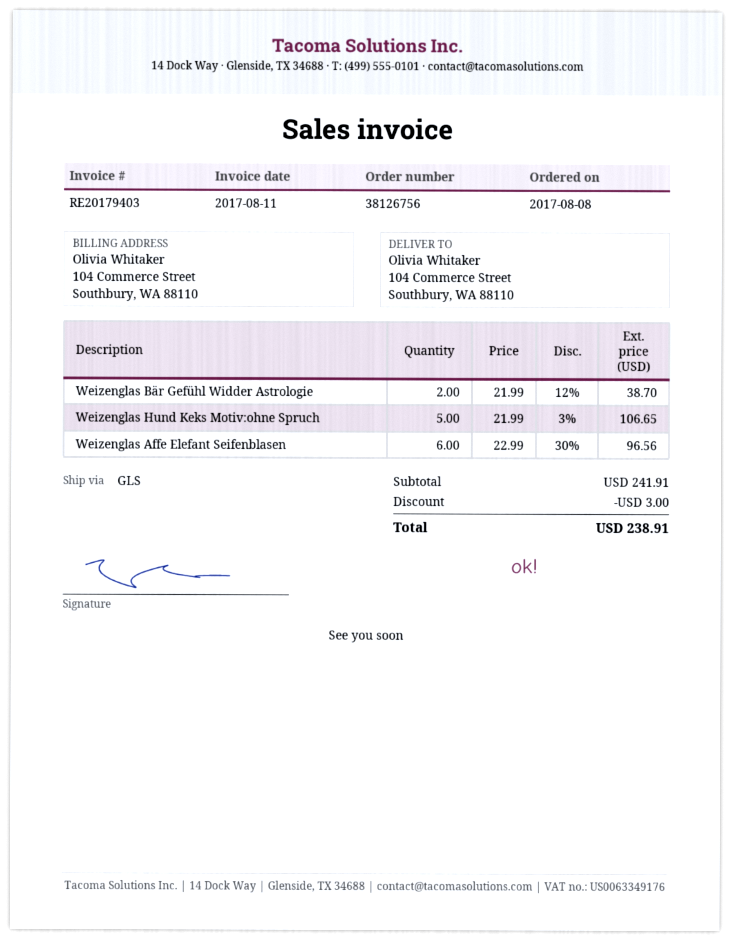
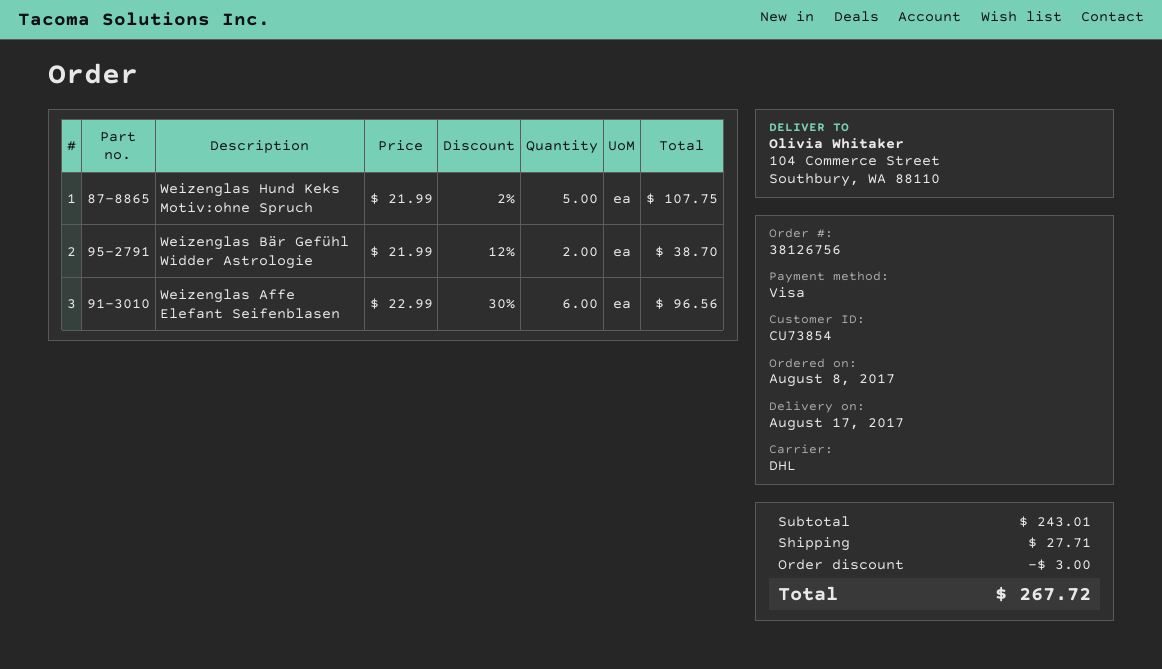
shipping method: GLS -> DHL
Weizenglas Hund Keks Motiv:ohne Spruch: 5 x 21.99 - 3% = 106.65 -> 5 x 21.99 - 2% = 107.75
subtotal: 241.91 -> 243.01
shipping: none -> 27.71
total: 238.91 -> 267.72

